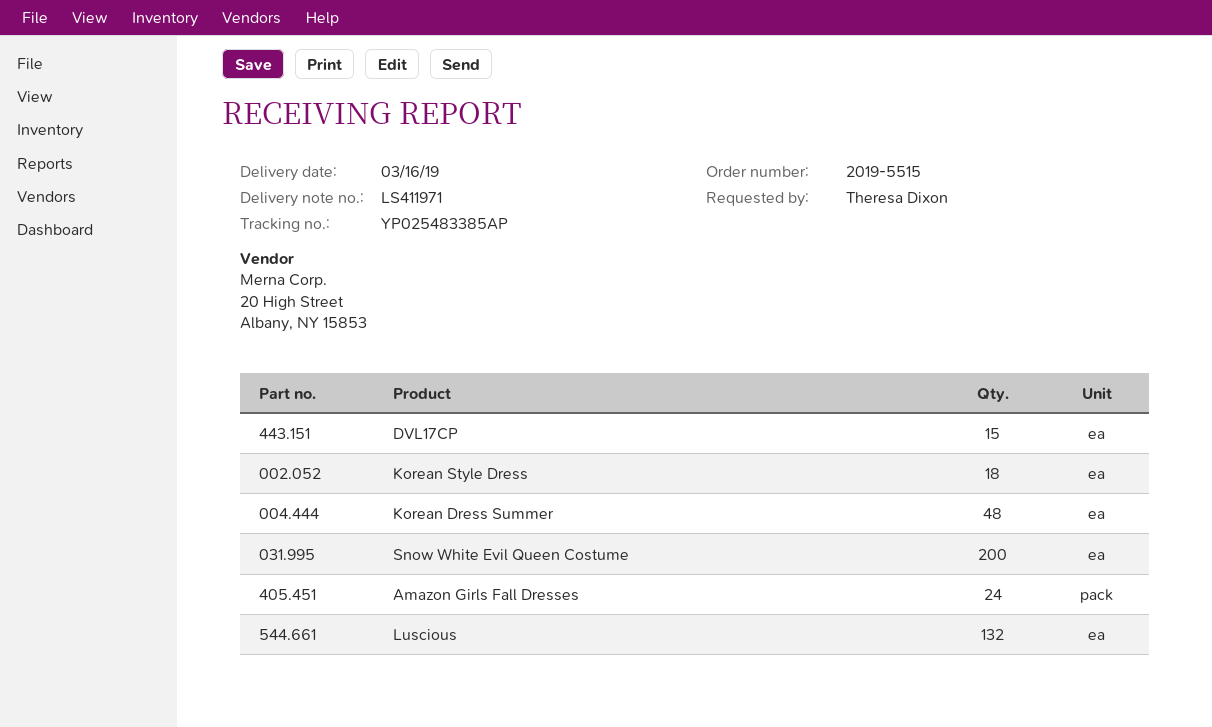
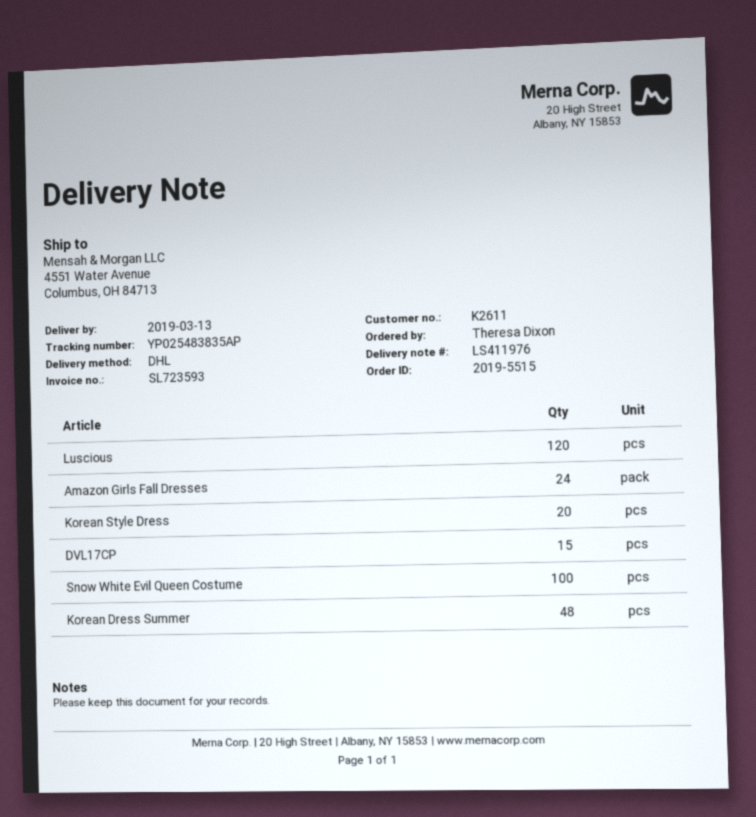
delivery note number: LS411971 -> LS411976
delivery date: 2019-03-16 -> 2019-03-13
tracking number: YP025483385AP -> YP025483835AP
Korean Style Dress: 18 -> 20
Snow White Evil Queen Costume: 200 -> 100
Luscious: 132 -> 120

